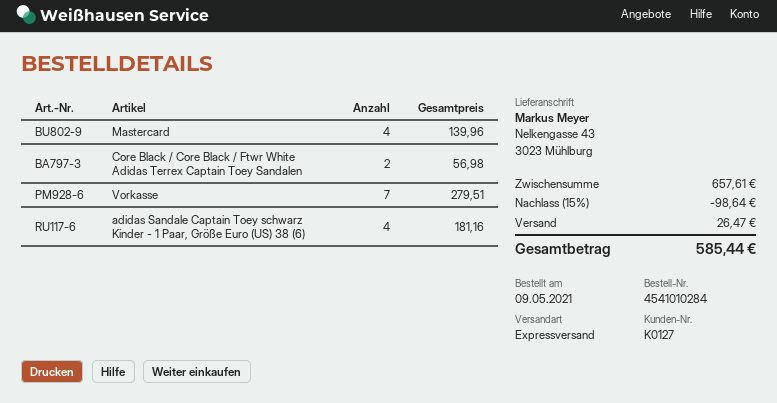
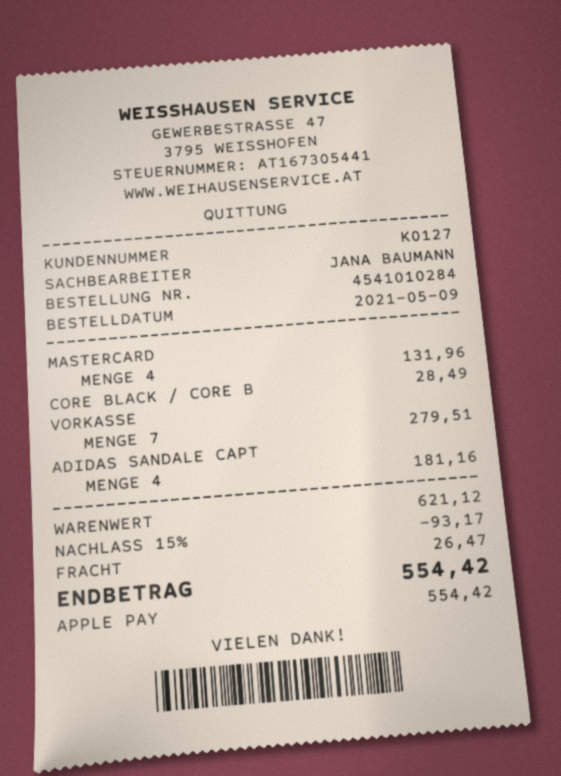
Mastercard: 4 for 139.96 -> 4 for 131.96
Core Black / Core Black / Ftwr White Adidas Terrex Captain Toey Sandalen: 2 for 56.98 -> 1 for 28.49
subtotal: 657.61 -> 621.12
discount: 15% = 98.64 -> 15% = 93.17
total: 585.44 -> 554.42

